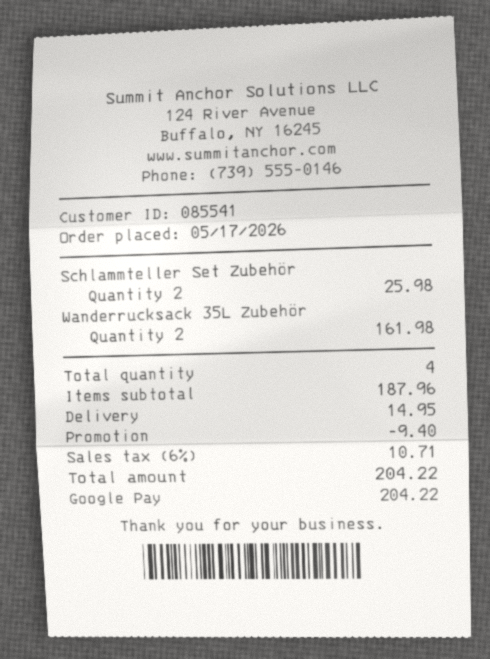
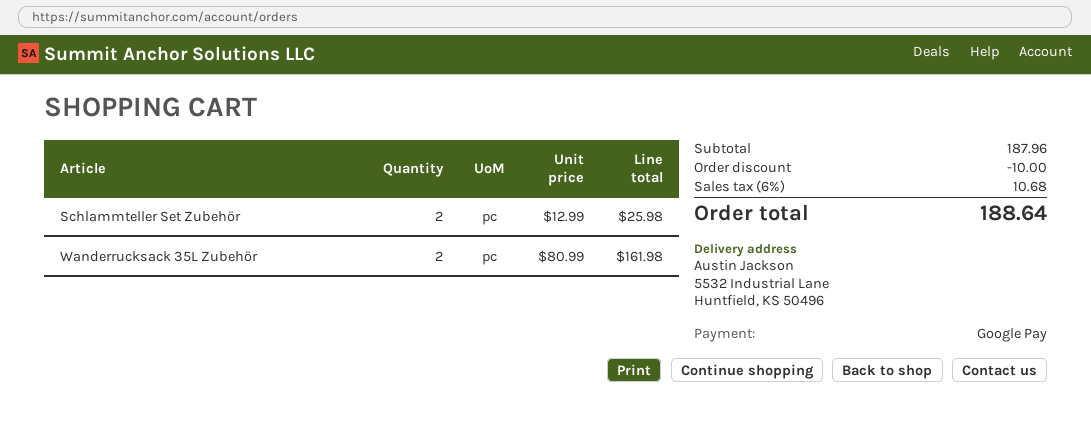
discount: 9.40 -> 10.00
shipping: 14.95 -> none
tax: 6% = 10.71 -> 6% = 10.68
total: 204.22 -> 188.64

